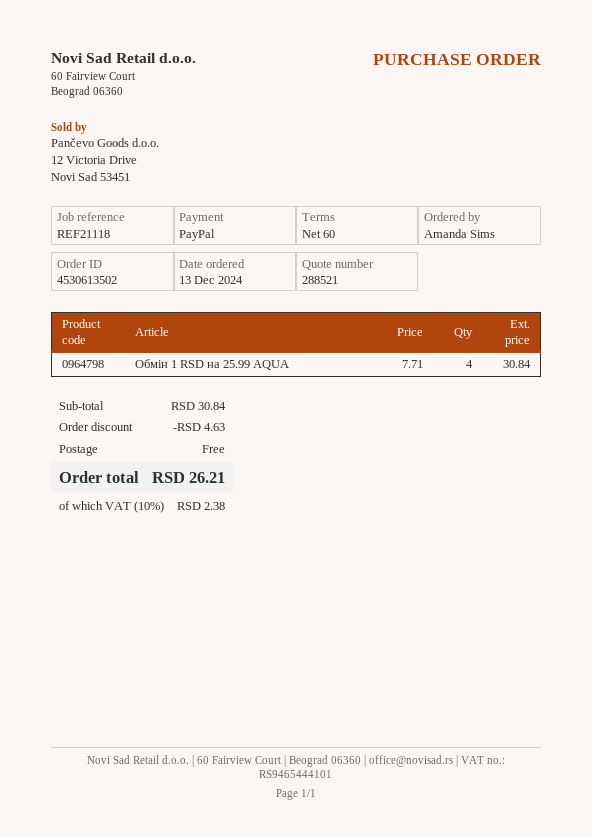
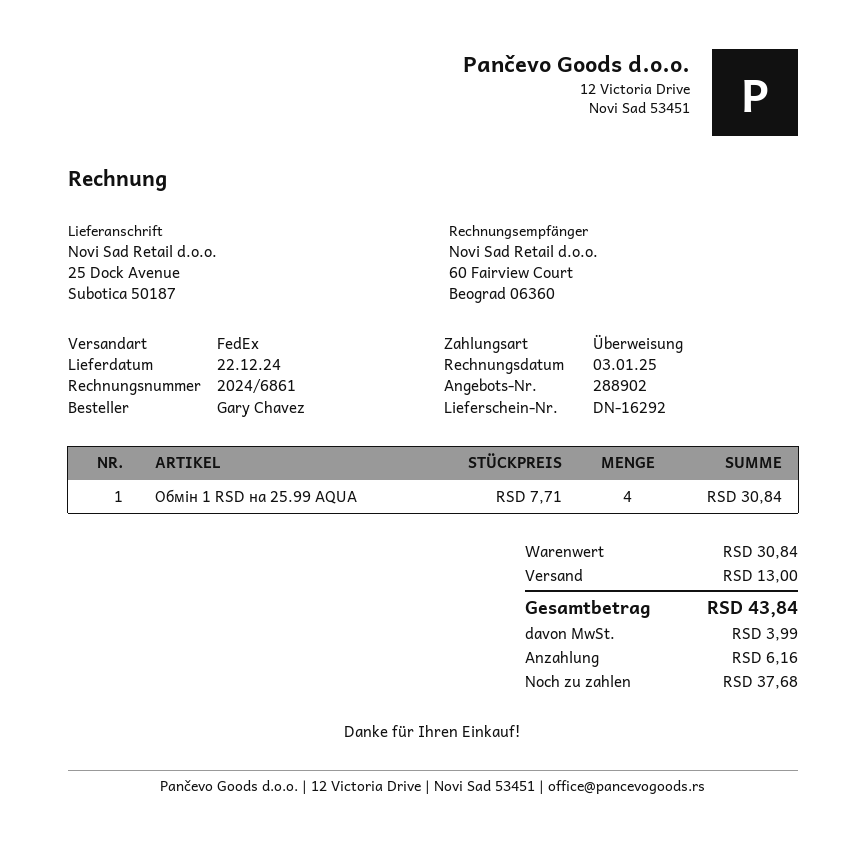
quote number: 288521 -> 288902
ordered by: Amanda Sims -> Gary Chavez
payment method: PayPal -> bank transfer
discount: 4.63 -> none
shipping: 0.00 -> 13.00
tax: 2.38 -> 3.99
total: 26.21 -> 43.84

